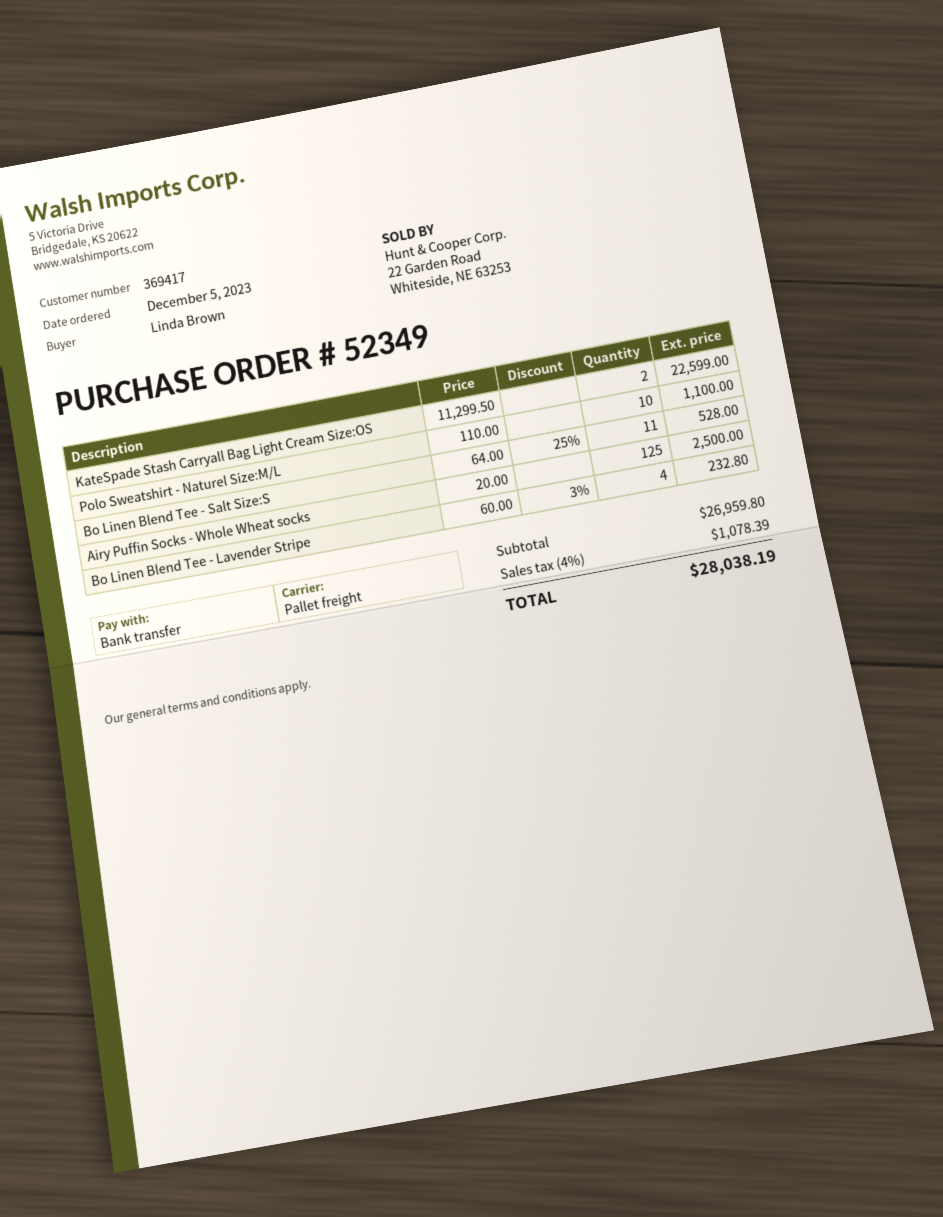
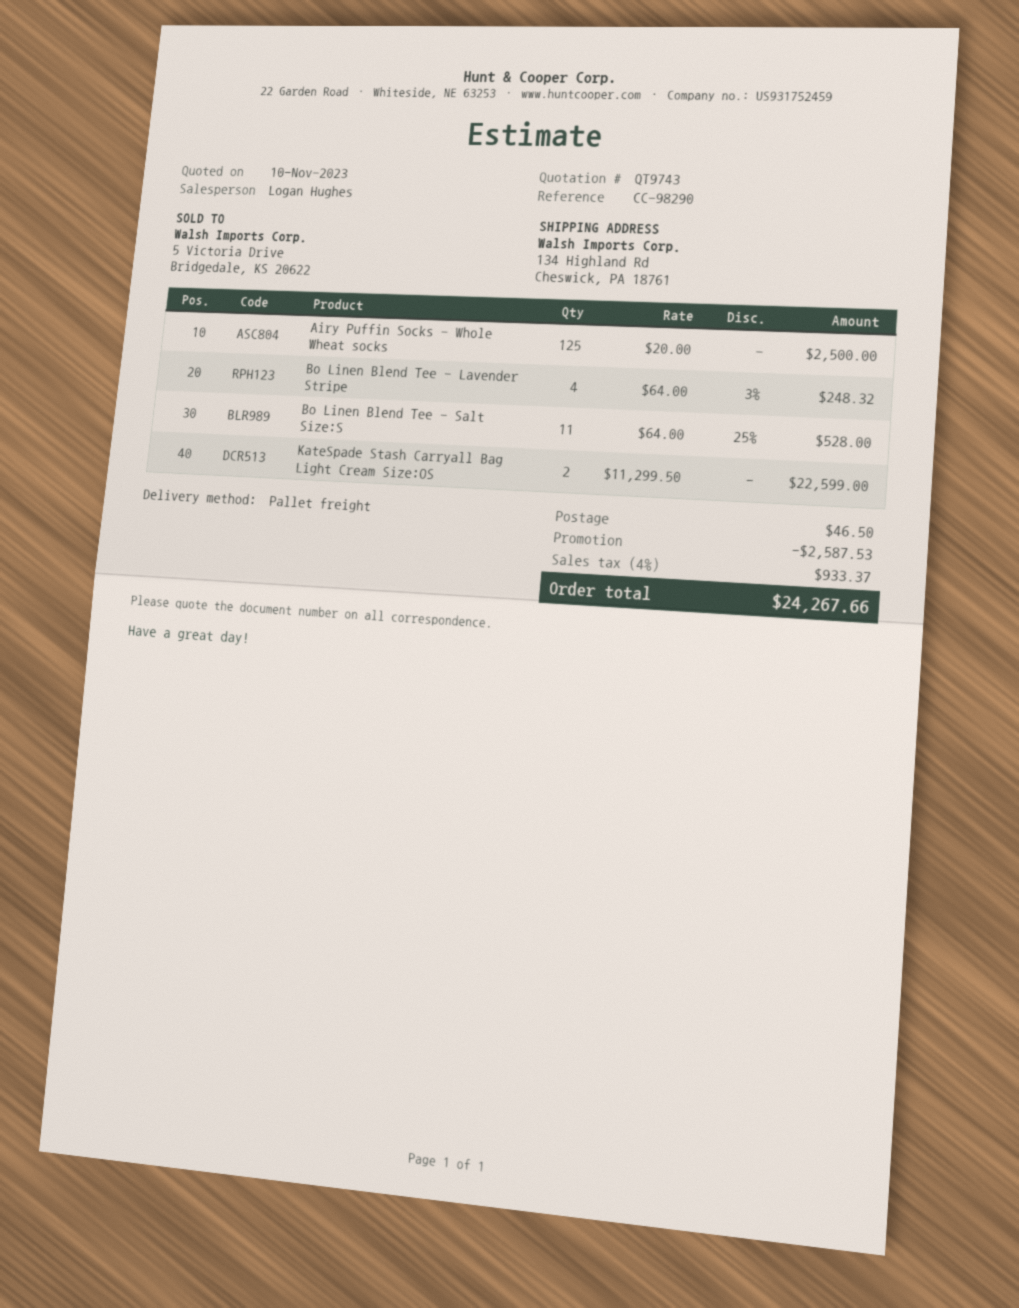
Polo Sweatshirt - Naturel Size:M/L: 10 x 110.00 = 1100.00 -> none
Bo Linen Blend Tee - Lavender Stripe: 4 x 60.00 - 3% = 232.80 -> 4 x 64.00 - 3% = 248.32
discount: none -> 2587.53
shipping: none -> 46.50
tax: 4% = 1078.39 -> 4% = 933.37
total: 28038.19 -> 24267.66

